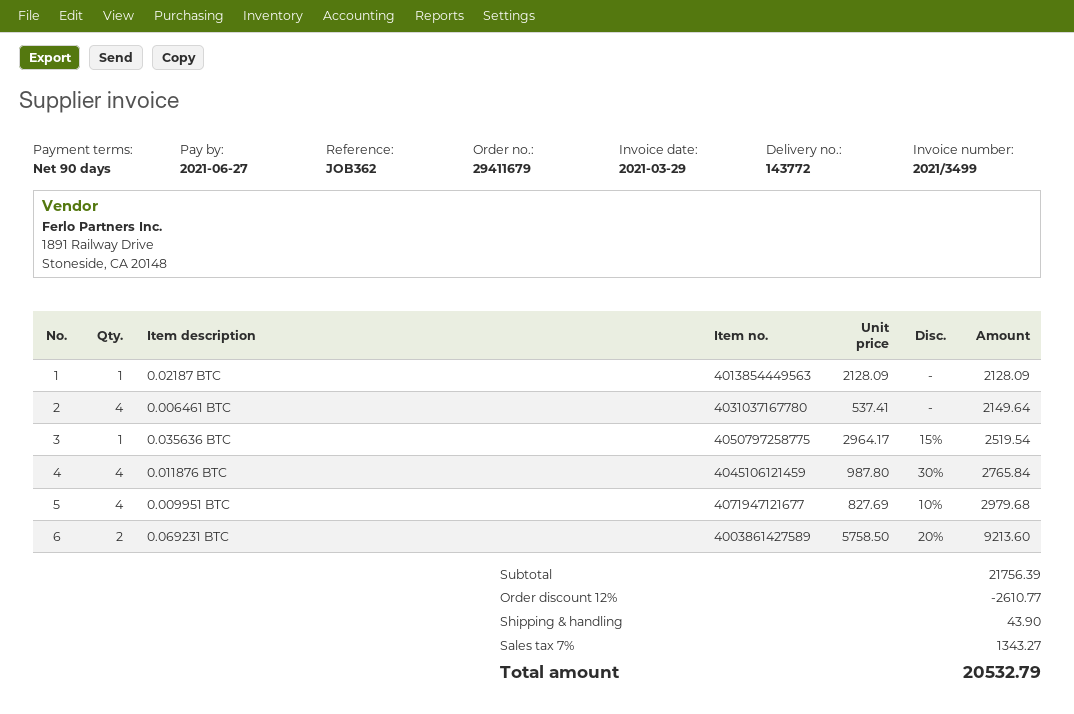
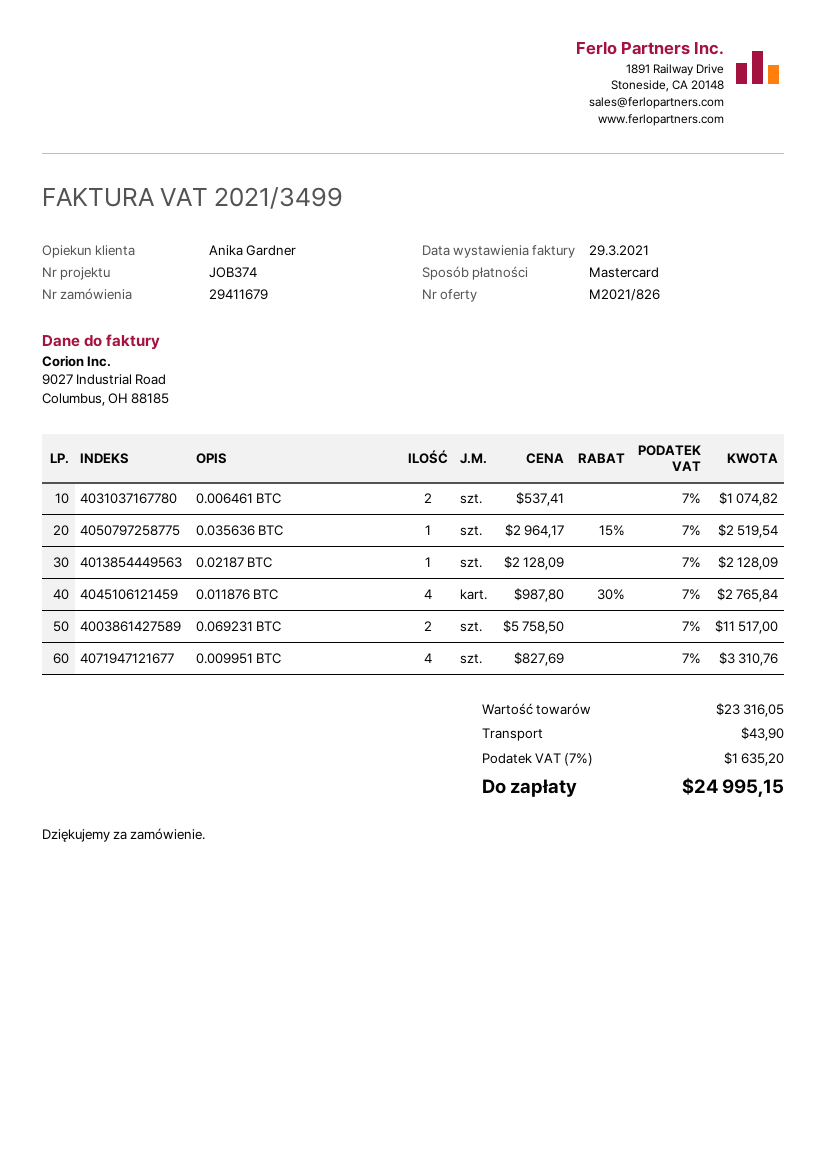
reference: JOB362 -> JOB374
0.006461 BTC: 4 x 537.41 = 2149.64 -> 2 x 537.41 = 1074.82
0.009951 BTC: 4 x 827.69 - 10% = 2979.68 -> 4 x 827.69 = 3310.76
0.069231 BTC: 2 x 5758.50 - 20% = 9213.60 -> 2 x 5758.50 = 11517.00
subtotal: 21756.39 -> 23316.05
discount: 12% = 2610.77 -> none
tax: 7% = 1343.27 -> 7% = 1635.20
total: 20532.79 -> 24995.15

